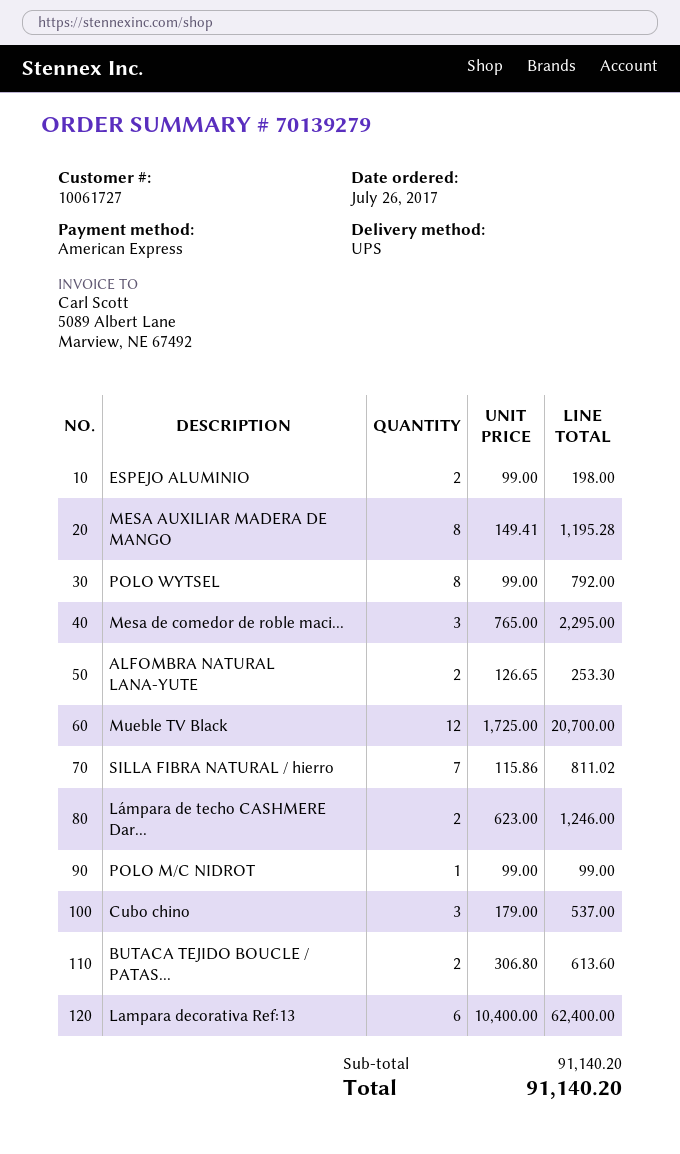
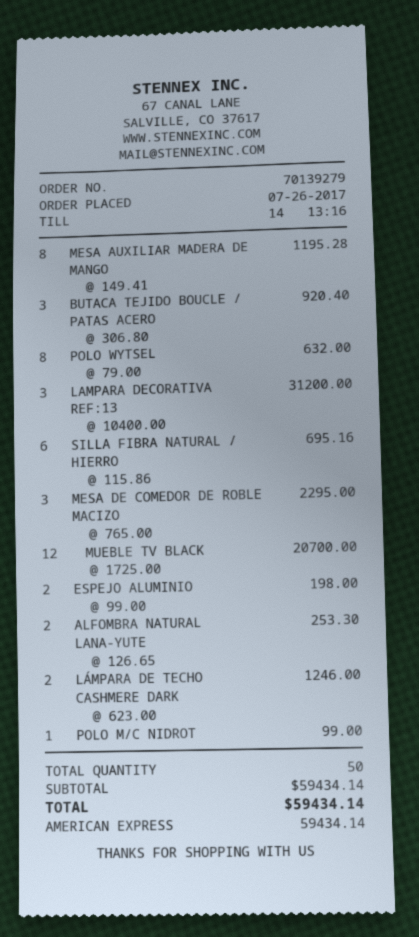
POLO WYTSEL: 8 x 99.00 = 792.00 -> 8 x 79.00 = 632.00
SILLA FIBRA NATURAL / hierro: 7 x 115.86 = 811.02 -> 6 x 115.86 = 695.16
Cubo chino: 3 x 179.00 = 537.00 -> none
BUTACA TEJIDO BOUCLE / PATAS...: 2 x 306.80 = 613.60 -> 3 x 306.80 = 920.40
Lampara decorativa Ref:13: 6 x 10400.00 = 62400.00 -> 3 x 10400.00 = 31200.00
subtotal: 91140.20 -> 59434.14
total: 91140.20 -> 59434.14

